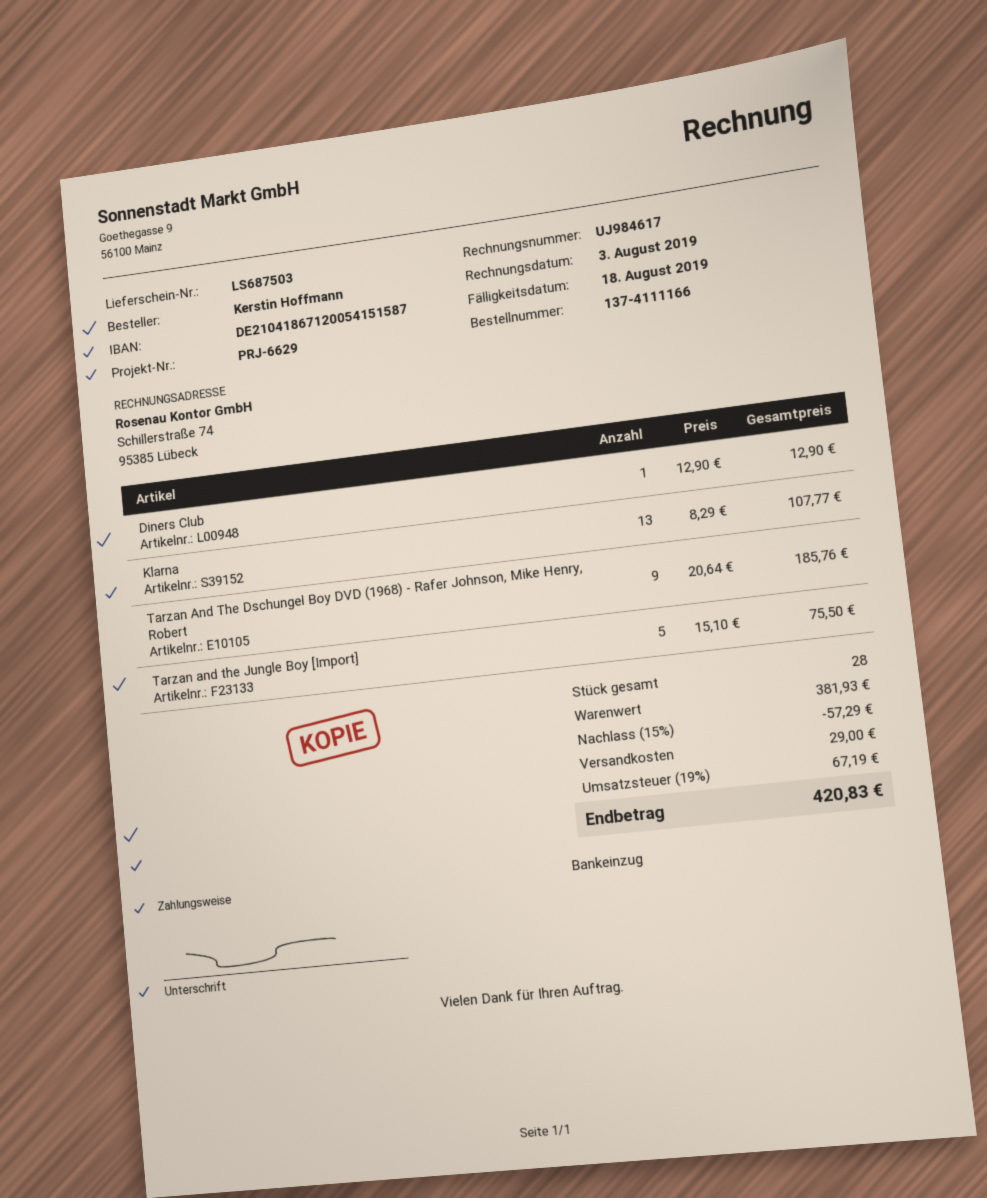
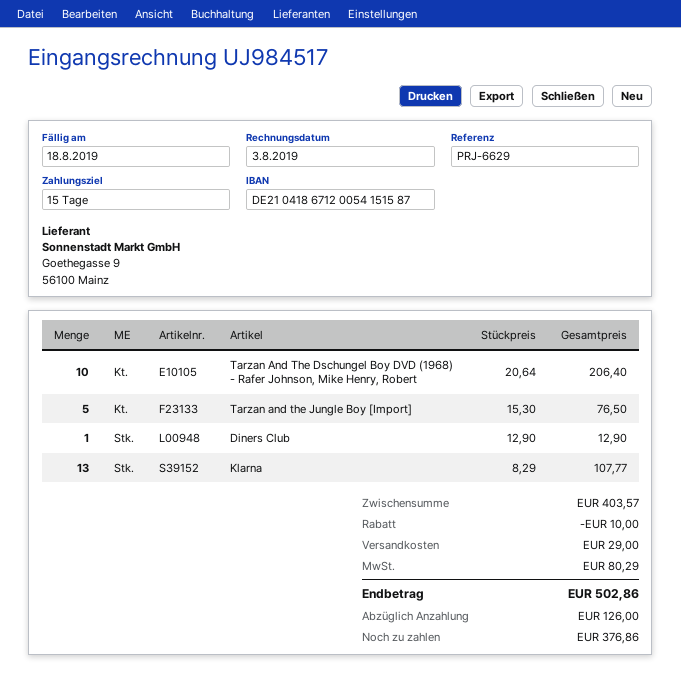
invoice number: UJ984617 -> UJ984517
Tarzan And The Dschungel Boy DVD (1968) - Rafer Johnson, Mike Henry, Robert: 9 x 20.64 = 185.76 -> 10 x 20.64 = 206.40
Tarzan and the Jungle Boy [Import]: 5 x 15.10 = 75.50 -> 5 x 15.30 = 76.50
subtotal: 381.93 -> 403.57
discount: 57.29 -> 10.00
tax: 67.19 -> 80.29
total: 420.83 -> 502.86

